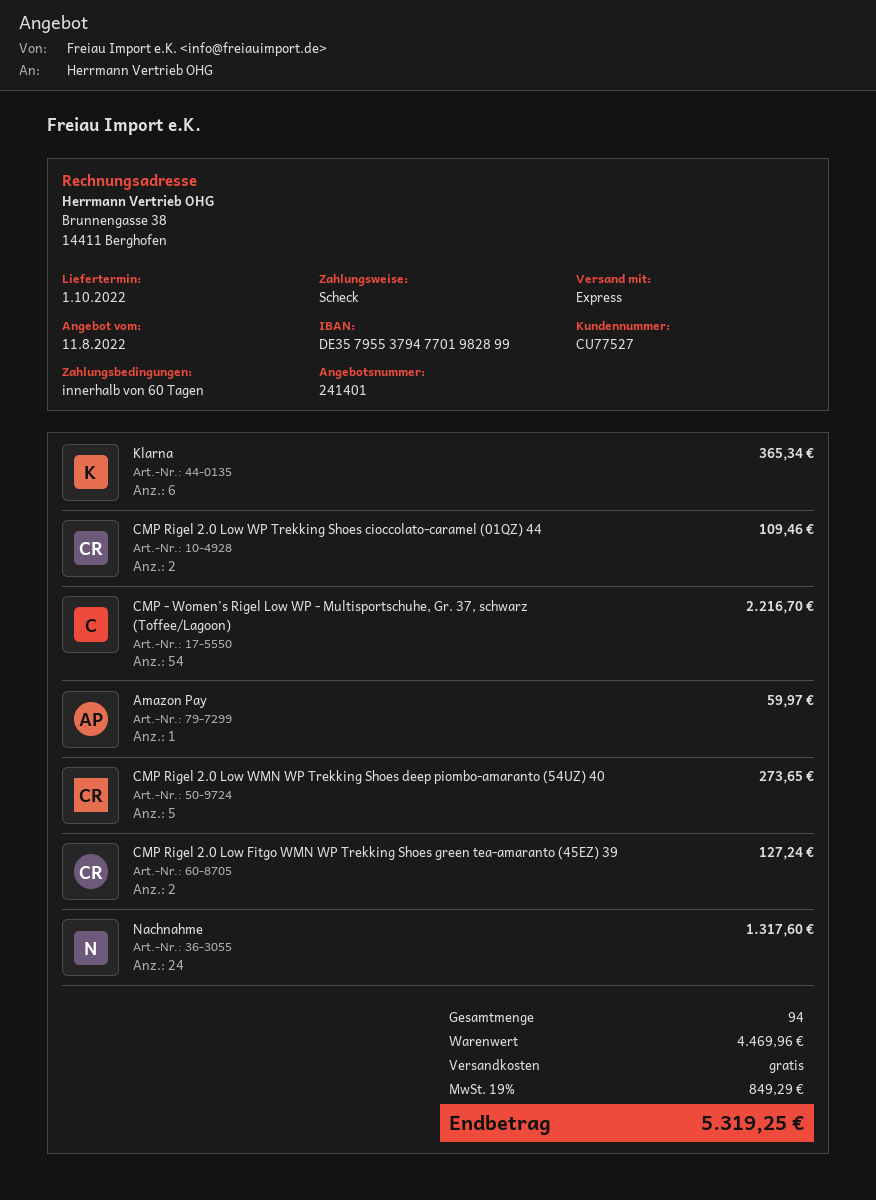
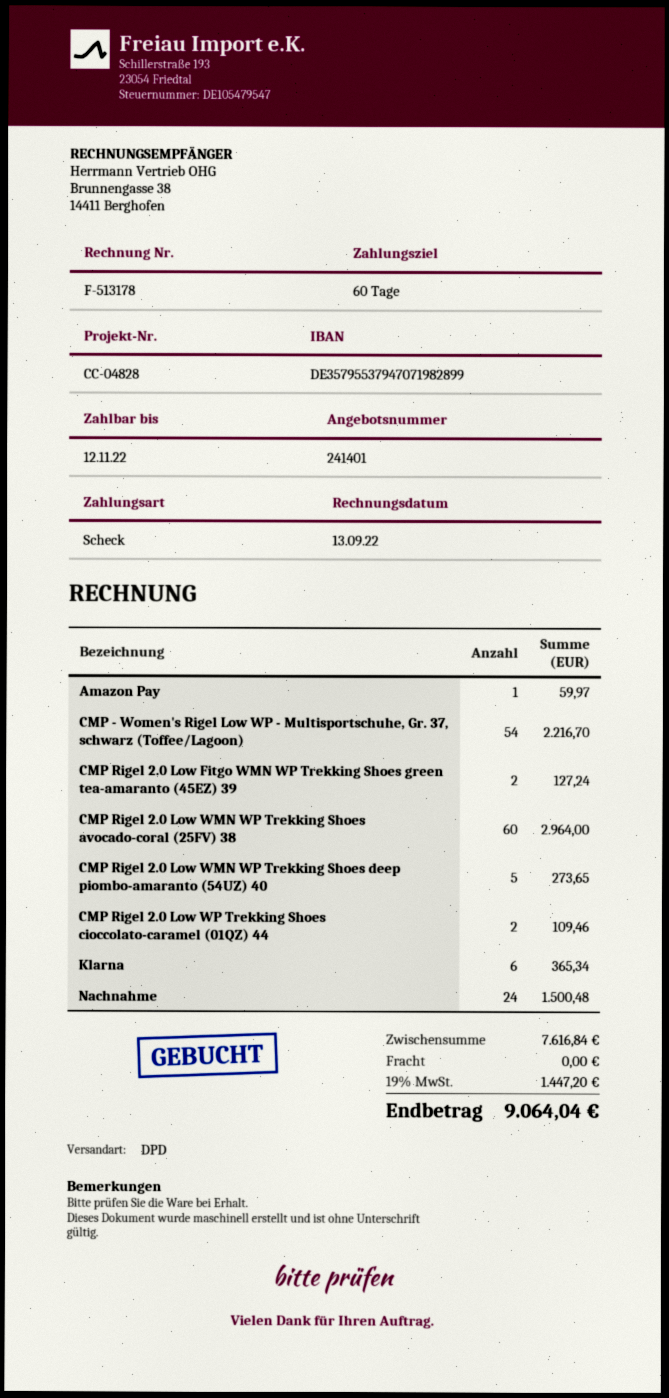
bank account: DE35795537947701982899 -> DE35795537947071982899
shipping method: express -> DPD
Nachnahme: 24 for 1317.60 -> 24 for 1500.48
CMP Rigel 2.0 Low WMN WP Trekking Shoes avocado-coral (25FV) 38: none -> 60 for 2964.00
subtotal: 4469.96 -> 7616.84
tax: 19% = 849.29 -> 19% = 1447.20
total: 5319.25 -> 9064.04

